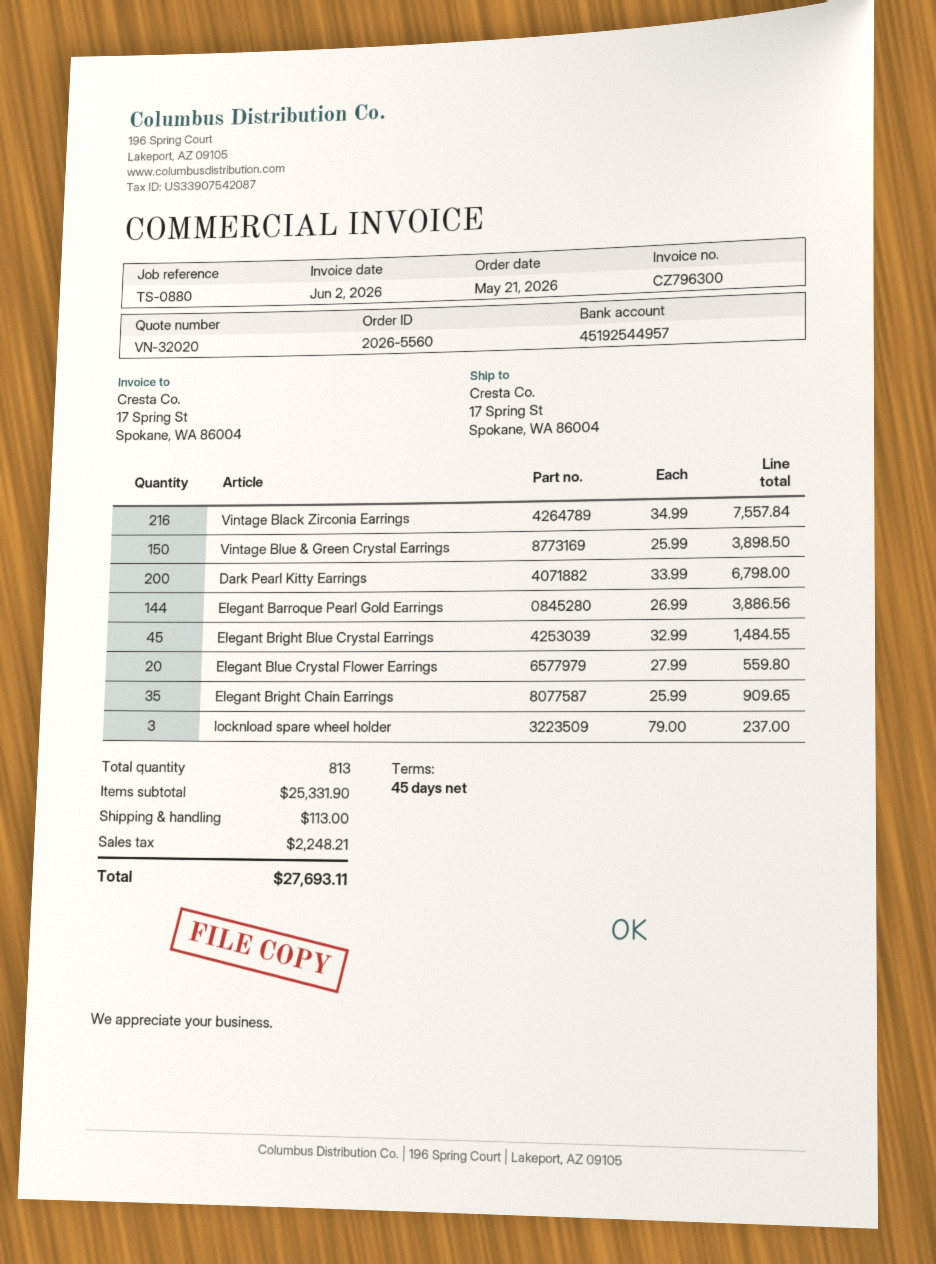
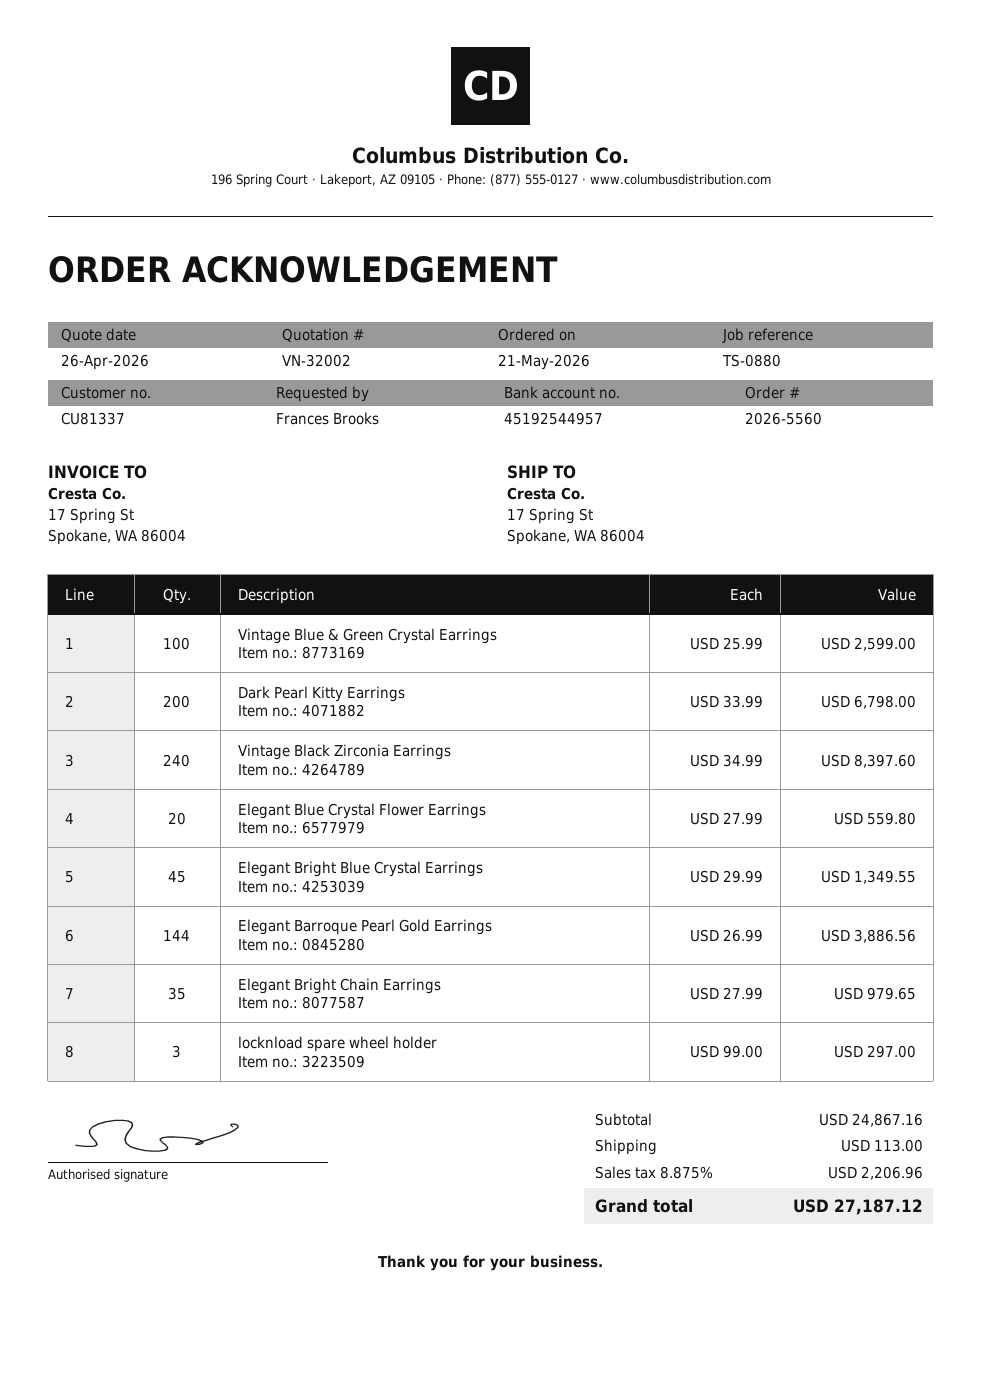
quote number: VN-32020 -> VN-32002
Vintage Black Zirconia Earrings: 216 x 34.99 = 7557.84 -> 240 x 34.99 = 8397.60
Vintage Blue & Green Crystal Earrings: 150 x 25.99 = 3898.50 -> 100 x 25.99 = 2599.00
Elegant Bright Blue Crystal Earrings: 45 x 32.99 = 1484.55 -> 45 x 29.99 = 1349.55
Elegant Bright Chain Earrings: 35 x 25.99 = 909.65 -> 35 x 27.99 = 979.65
locknload spare wheel holder: 3 x 79.00 = 237.00 -> 3 x 99.00 = 297.00
subtotal: 25331.90 -> 24867.16
tax: 2248.21 -> 2206.96
total: 27693.11 -> 27187.12

